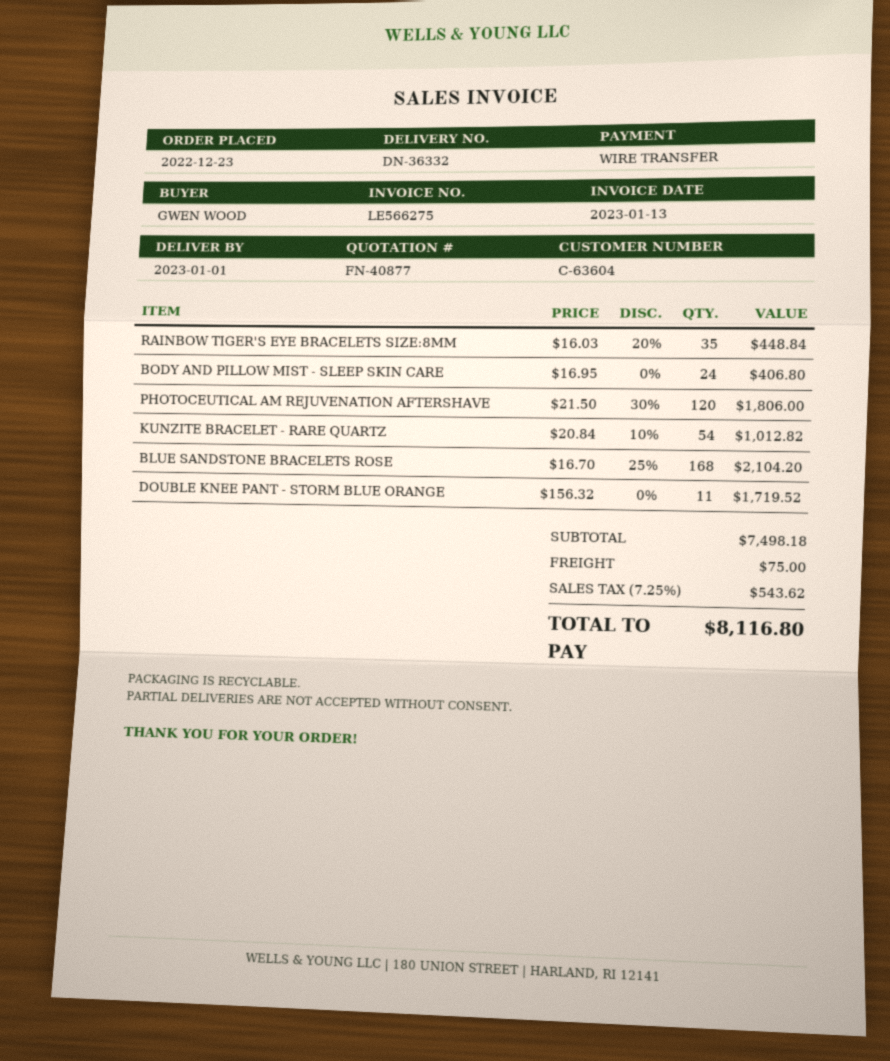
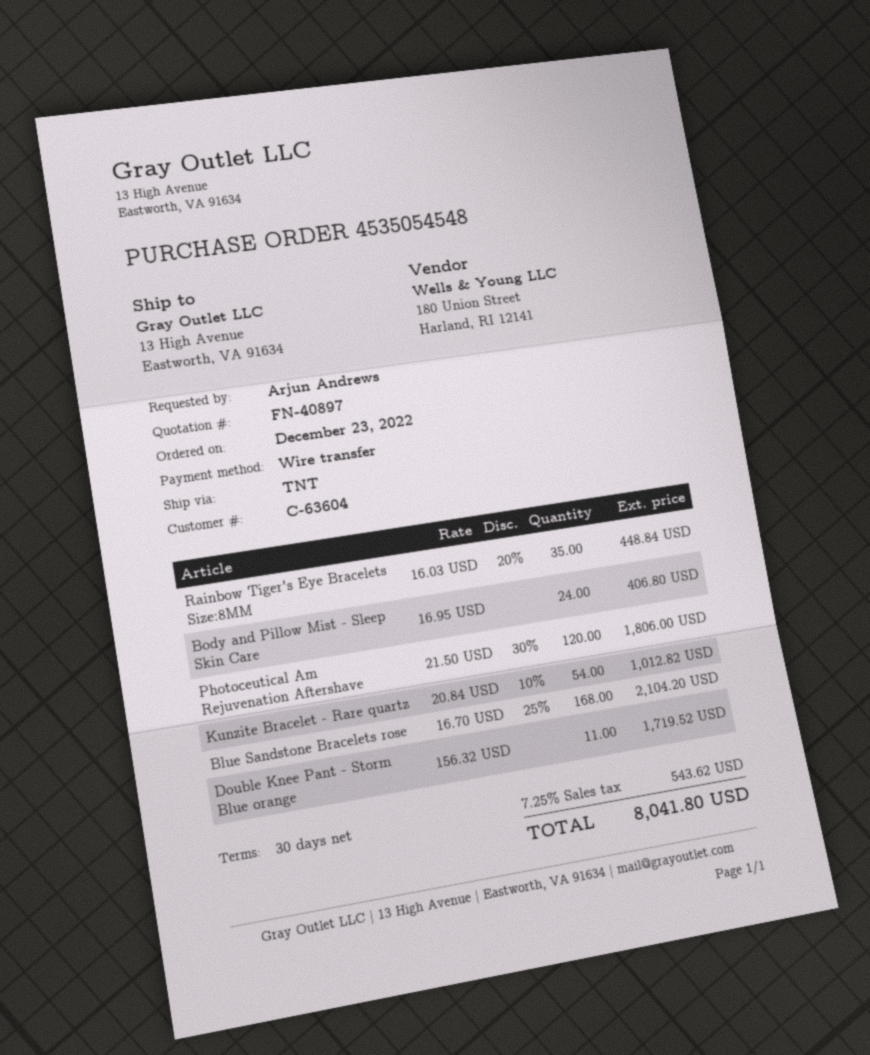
quote number: FN-40877 -> FN-40897
ordered by: GWEN WOOD -> Arjun Andrews
shipping: 75.00 -> none
total: 8116.80 -> 8041.80

